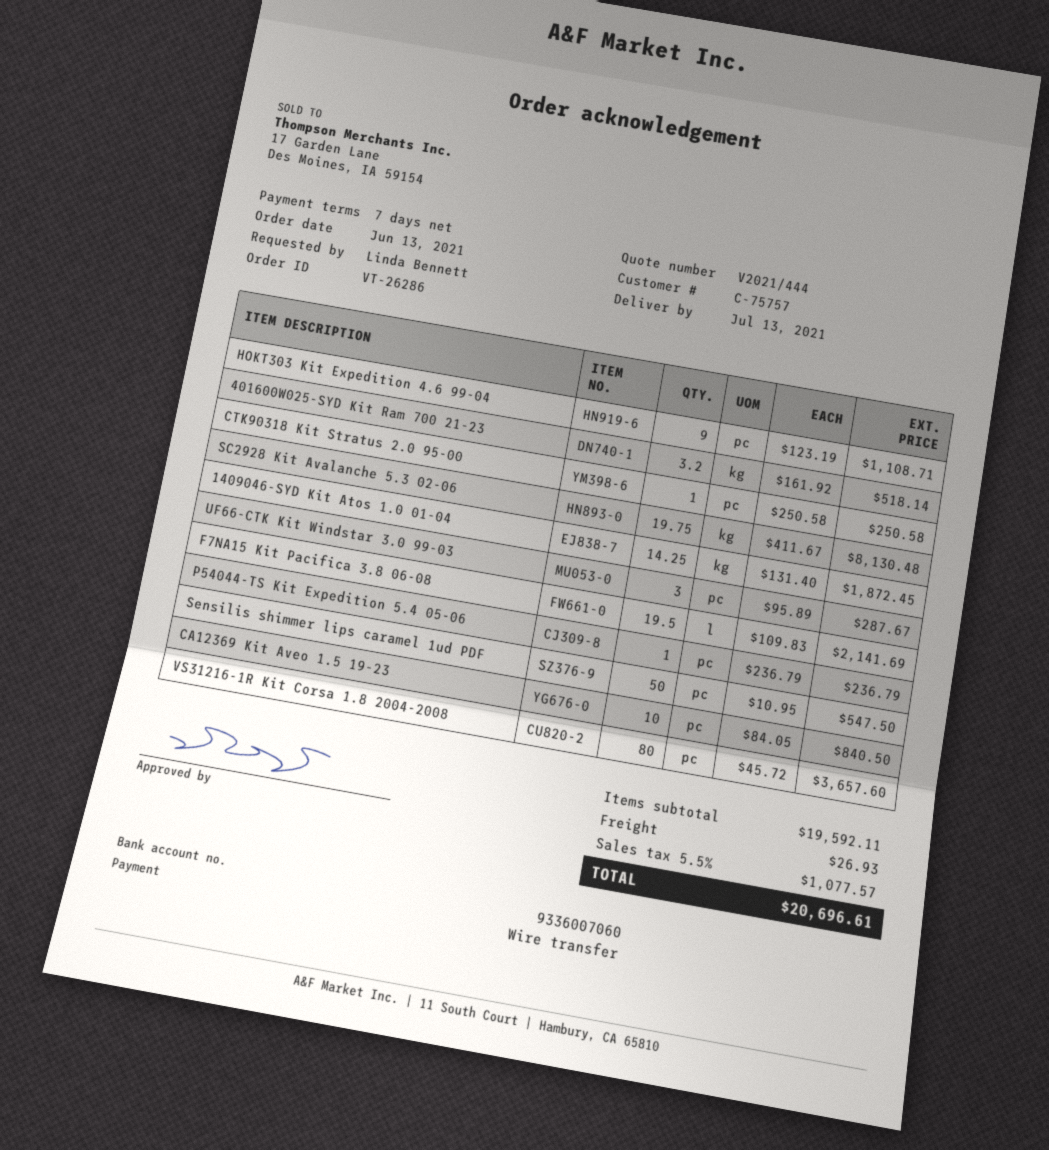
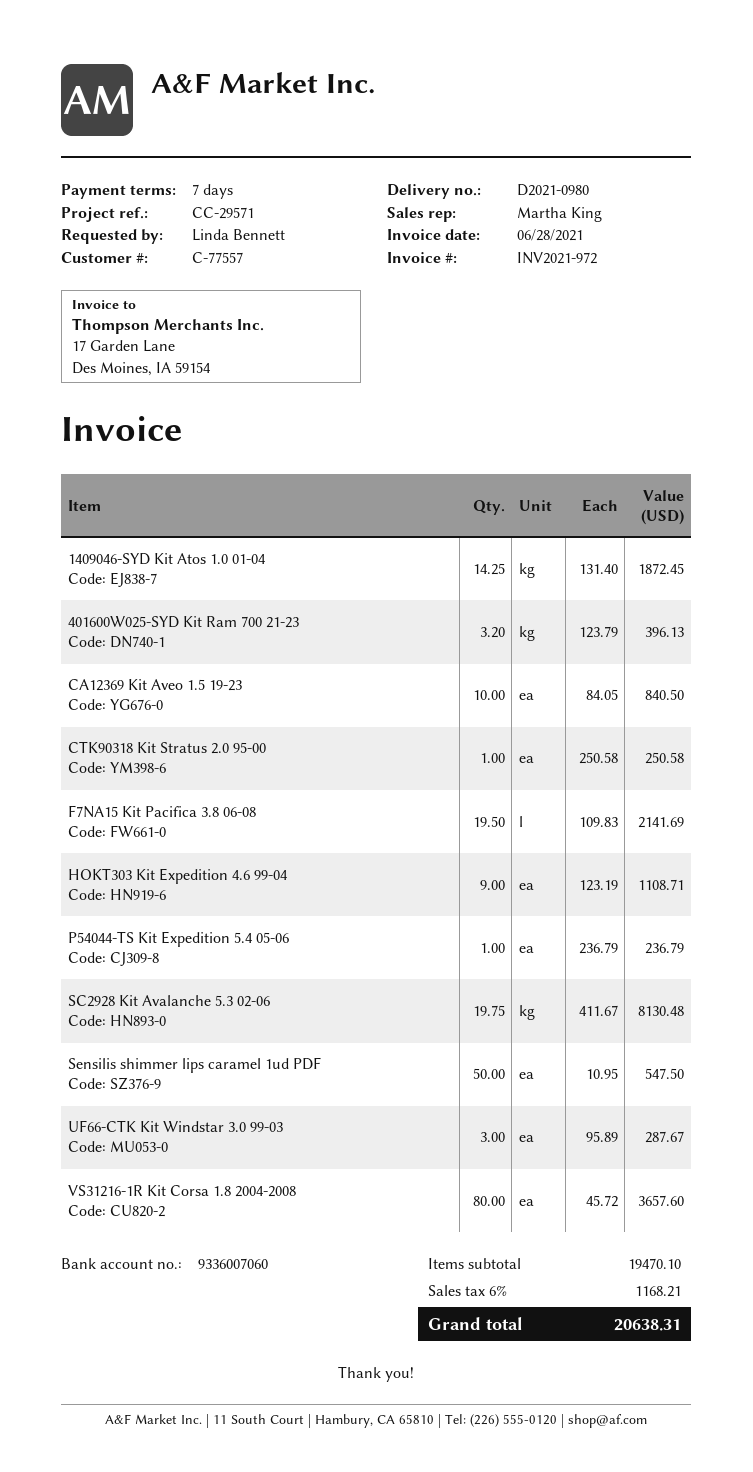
customer number: C-75757 -> C-77557
401600W025-SYD Kit Ram 700 21-23: 3.2 x 161.92 = 518.14 -> 3.2 x 123.79 = 396.13
subtotal: 19592.11 -> 19470.10
shipping: 26.93 -> none
tax: 5.5% = 1077.57 -> 6% = 1168.21
total: 20696.61 -> 20638.31

